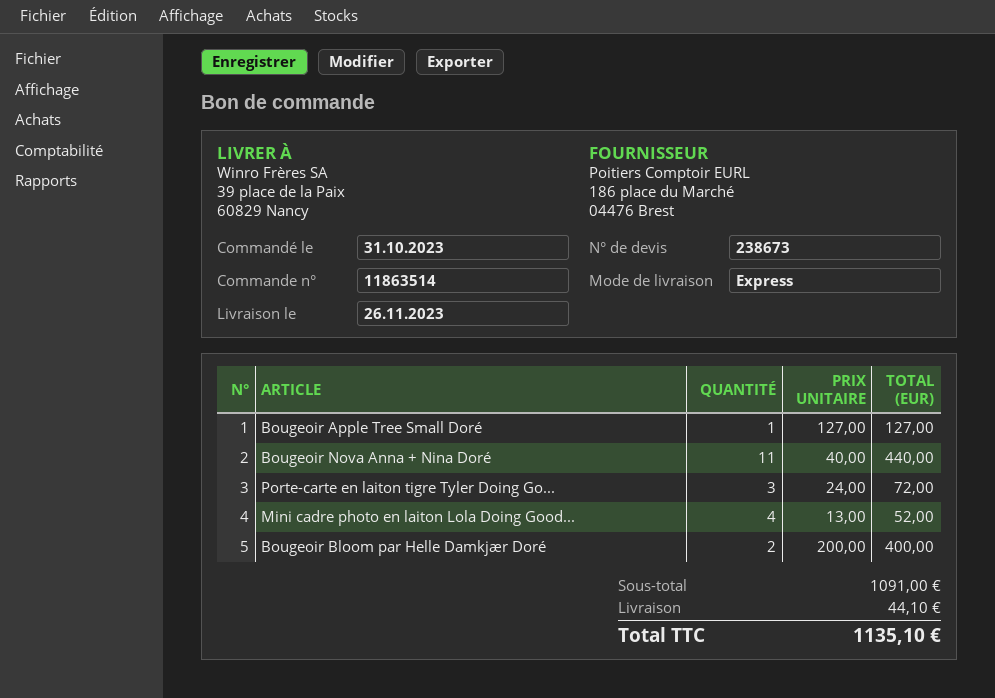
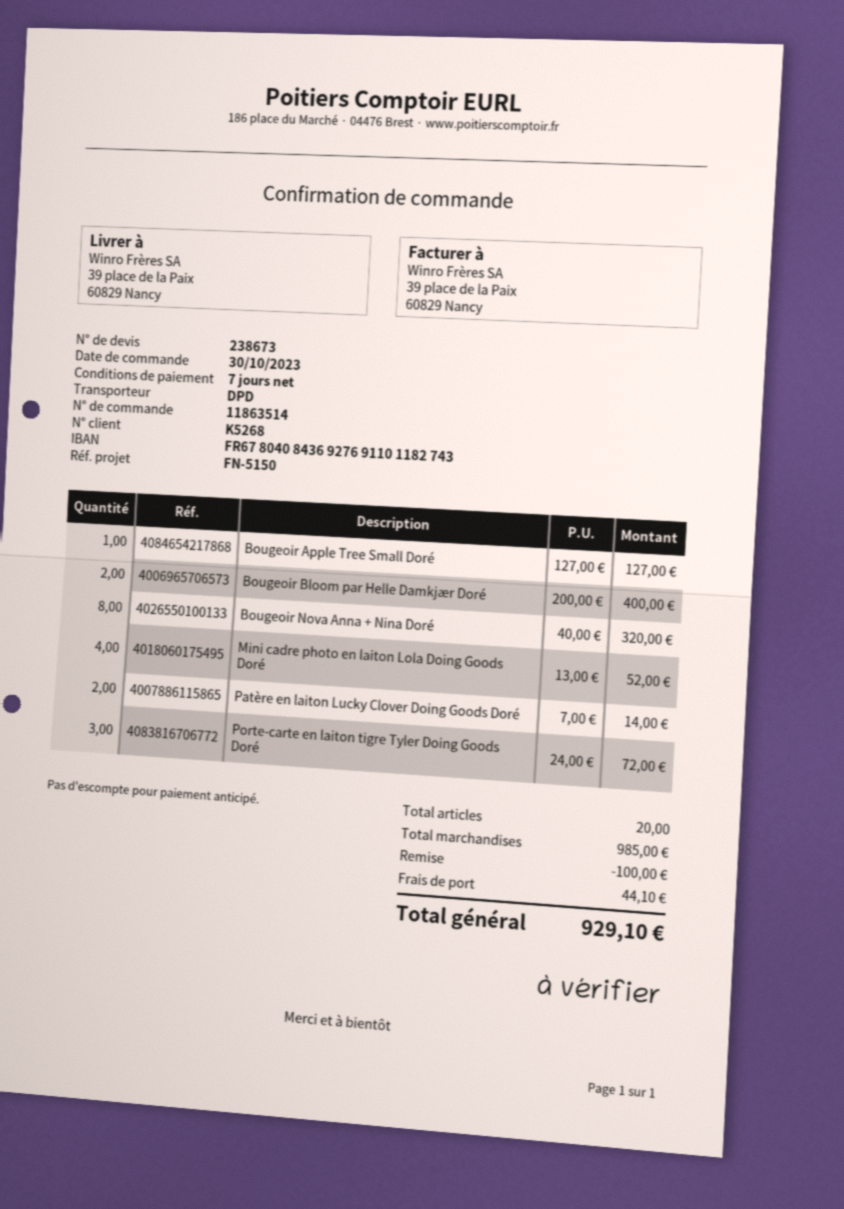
order date: 2023-10-31 -> 2023-10-30
shipping method: express -> DPD
Bougeoir Nova Anna + Nina Doré: 11 x 40.00 = 440.00 -> 8 x 40.00 = 320.00
Patère en laiton Lucky Clover Doing Goods Doré: none -> 2 x 7.00 = 14.00
subtotal: 1091.00 -> 985.00
discount: none -> 100.00
total: 1135.10 -> 929.10

